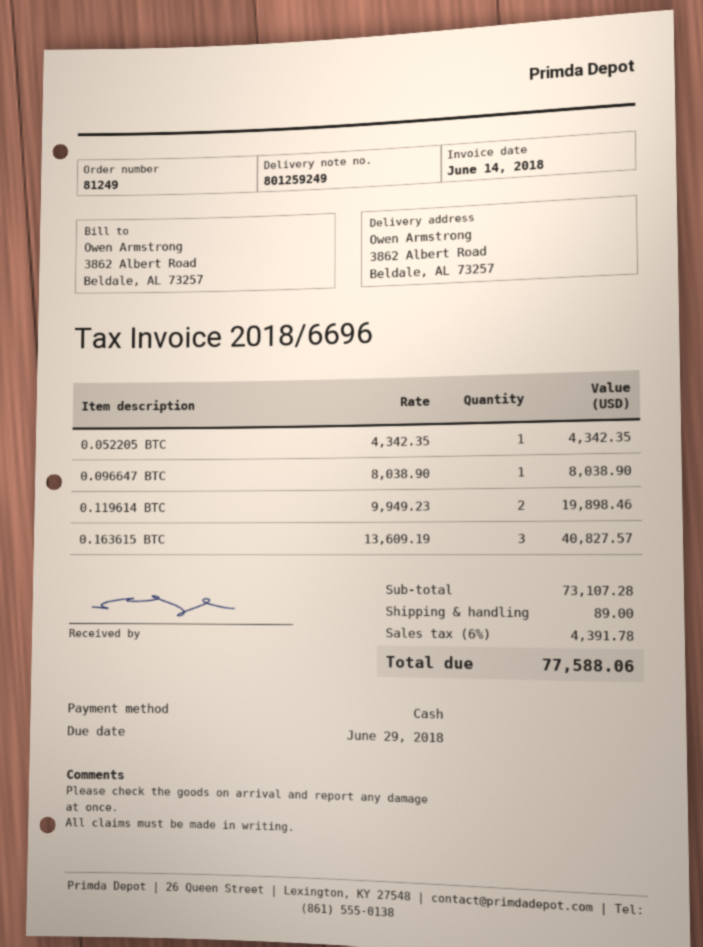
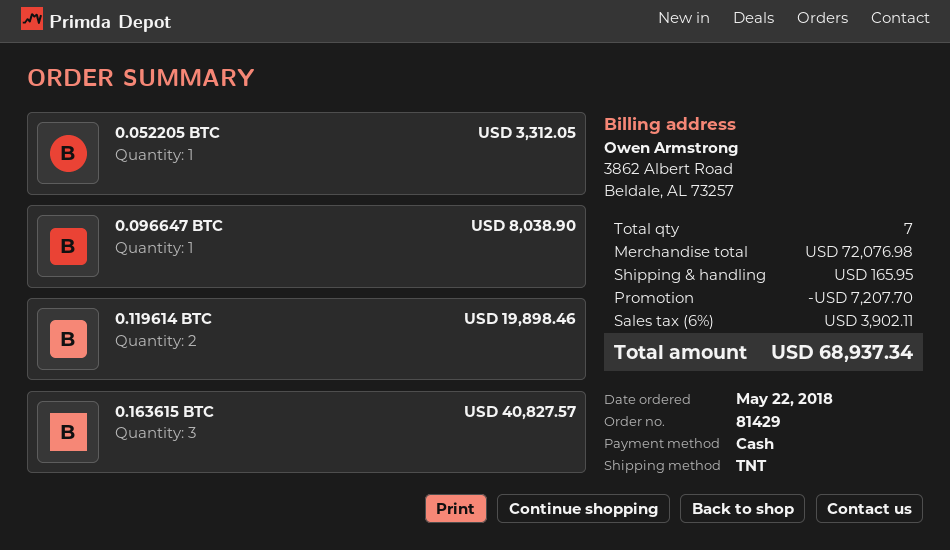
order number: 81249 -> 81429
0.052205 BTC: 1 for 4342.35 -> 1 for 3312.05
subtotal: 73107.28 -> 72076.98
discount: none -> 7207.70
shipping: 89.00 -> 165.95
tax: 6% = 4391.78 -> 6% = 3902.11
total: 77588.06 -> 68937.34

